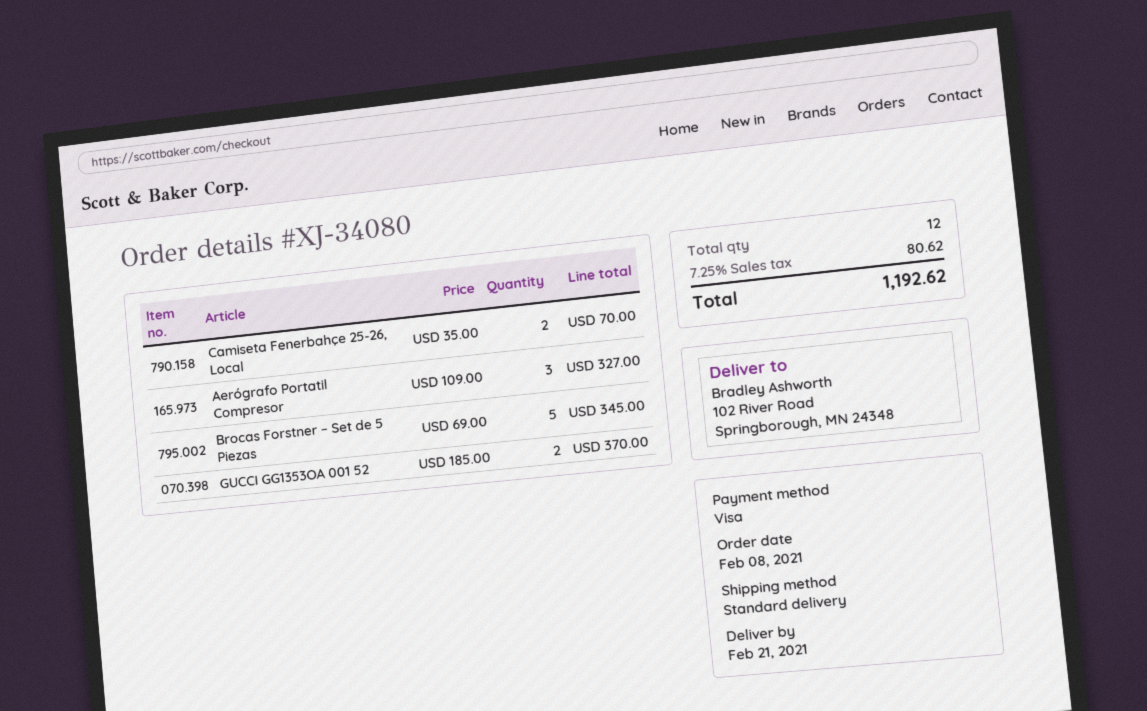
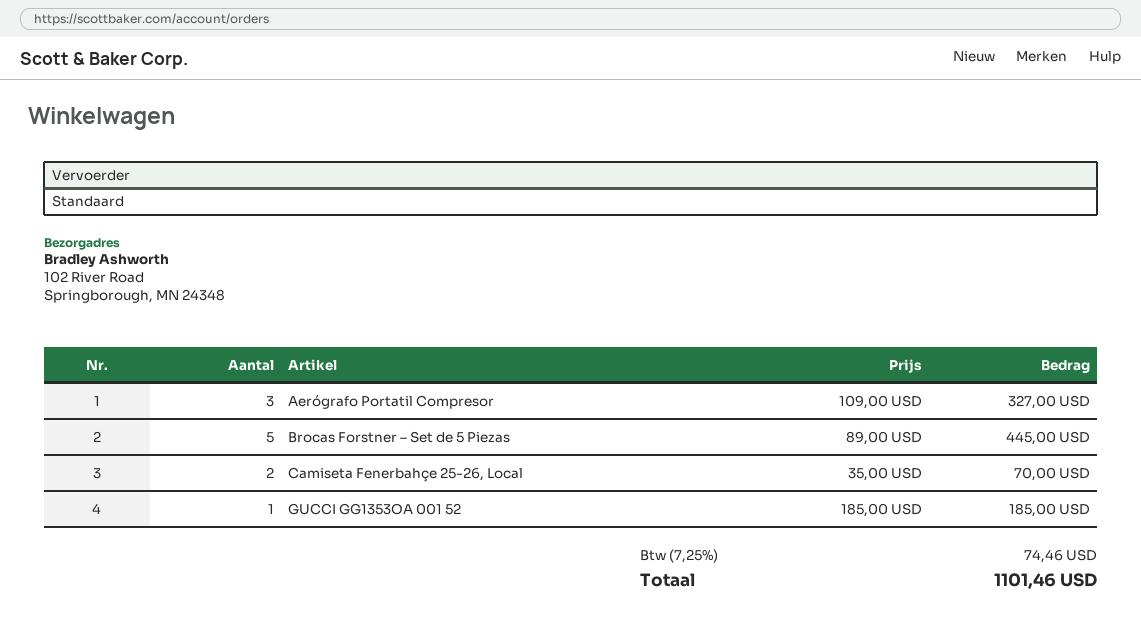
Brocas Forstner – Set de 5 Piezas: 5 x 69.00 = 345.00 -> 5 x 89.00 = 445.00
GUCCI GG1353OA 001 52: 2 x 185.00 = 370.00 -> 1 x 185.00 = 185.00
tax: 7.25% = 80.62 -> 7.25% = 74.46
total: 1192.62 -> 1101.46

